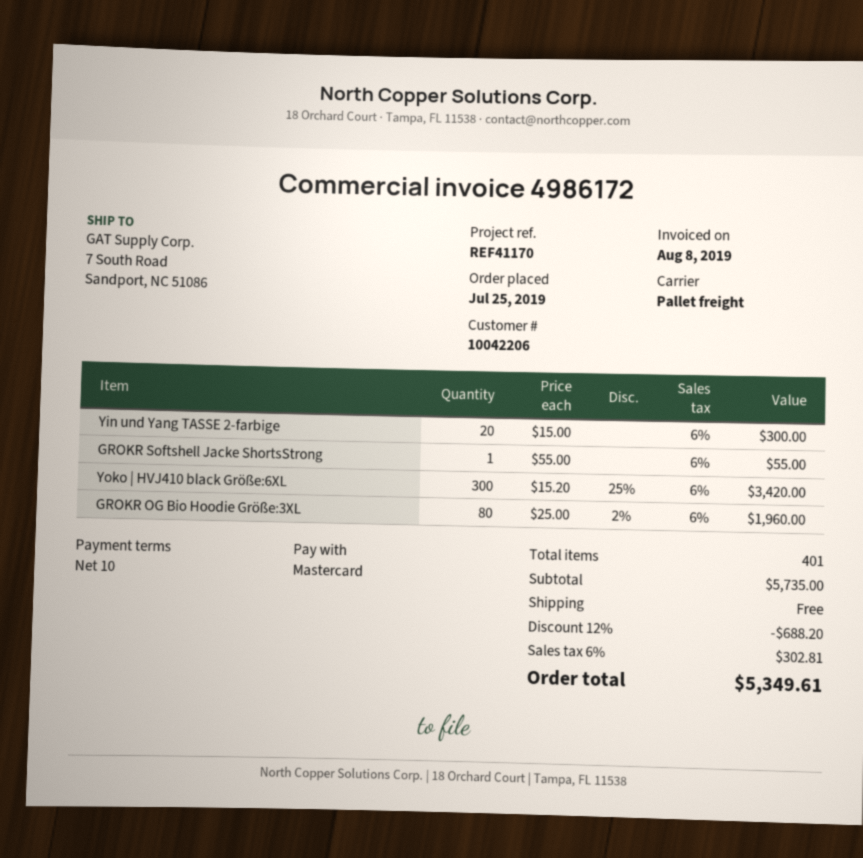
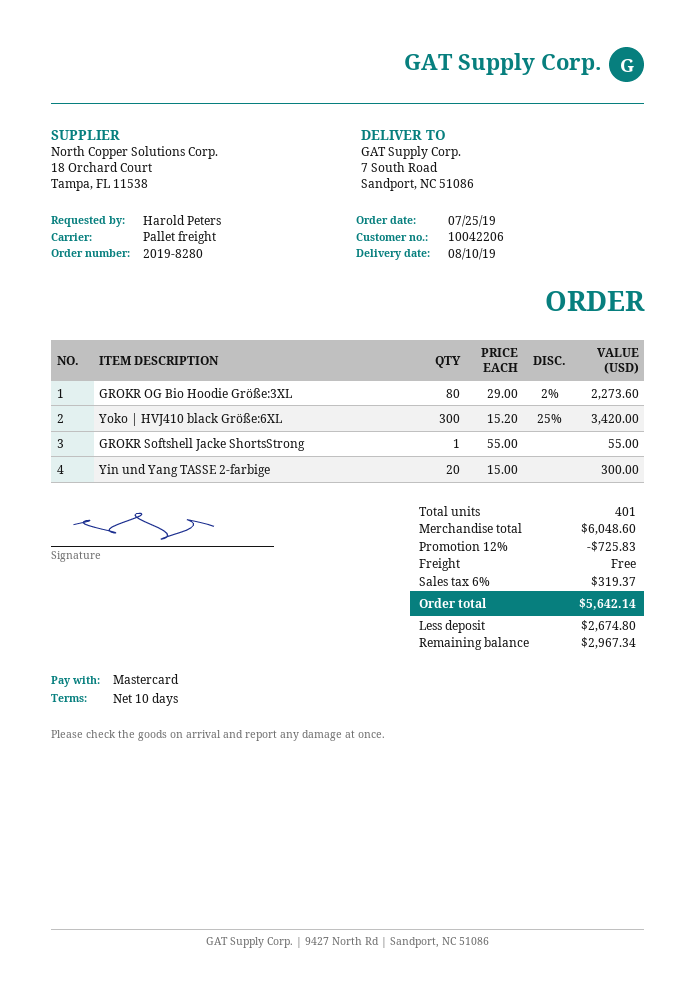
GROKR OG Bio Hoodie Größe:3XL: 80 x 25.00 - 2% = 1960.00 -> 80 x 29.00 - 2% = 2273.60
subtotal: 5735.00 -> 6048.60
discount: 12% = 688.20 -> 12% = 725.83
tax: 6% = 302.81 -> 6% = 319.37
total: 5349.61 -> 5642.14

